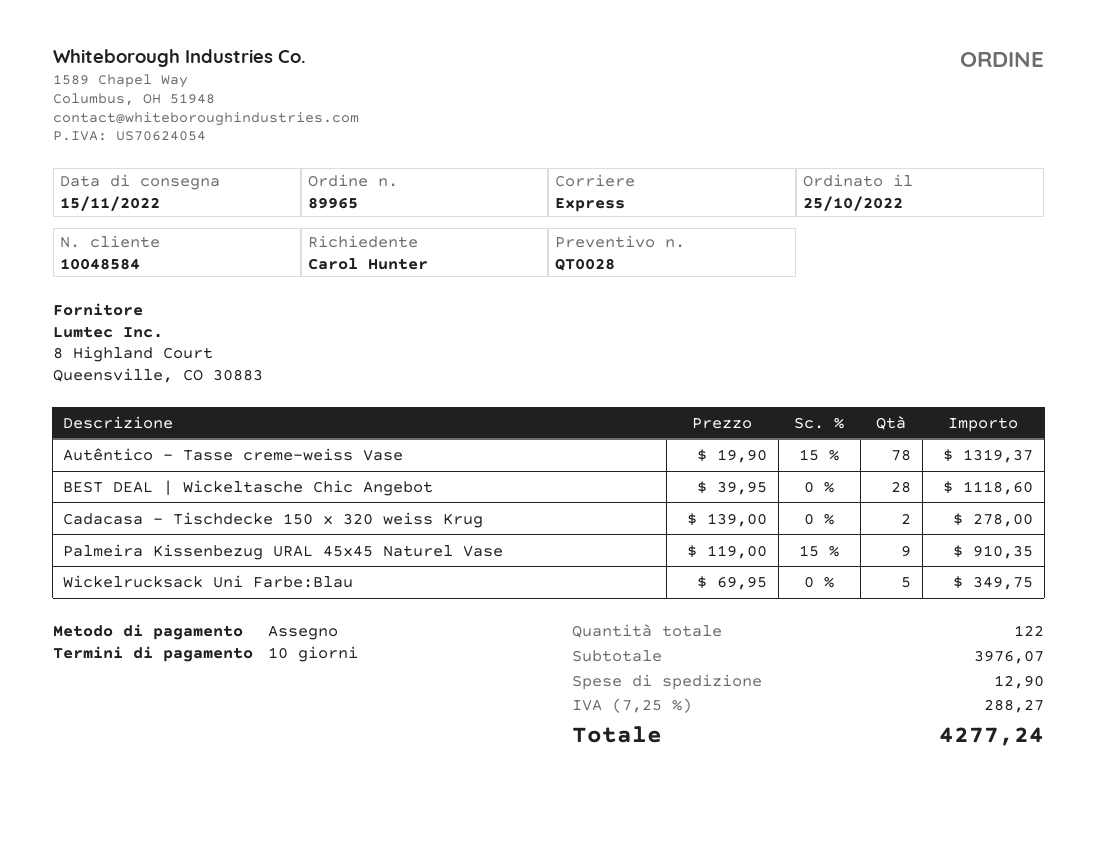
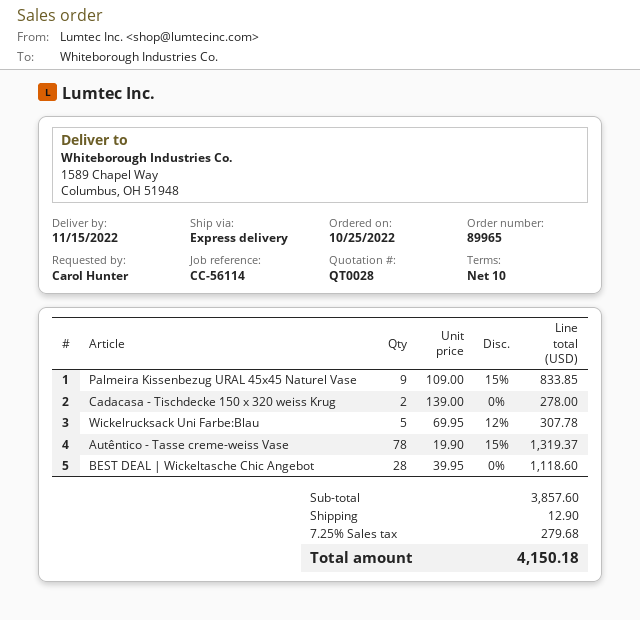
Palmeira Kissenbezug URAL 45x45 Naturel Vase: 9 x 119.00 - 15% = 910.35 -> 9 x 109.00 - 15% = 833.85
Wickelrucksack Uni Farbe:Blau: 5 x 69.95 = 349.75 -> 5 x 69.95 - 12% = 307.78
subtotal: 3976.07 -> 3857.60
tax: 7.25% = 288.27 -> 7.25% = 279.68
total: 4277.24 -> 4150.18

